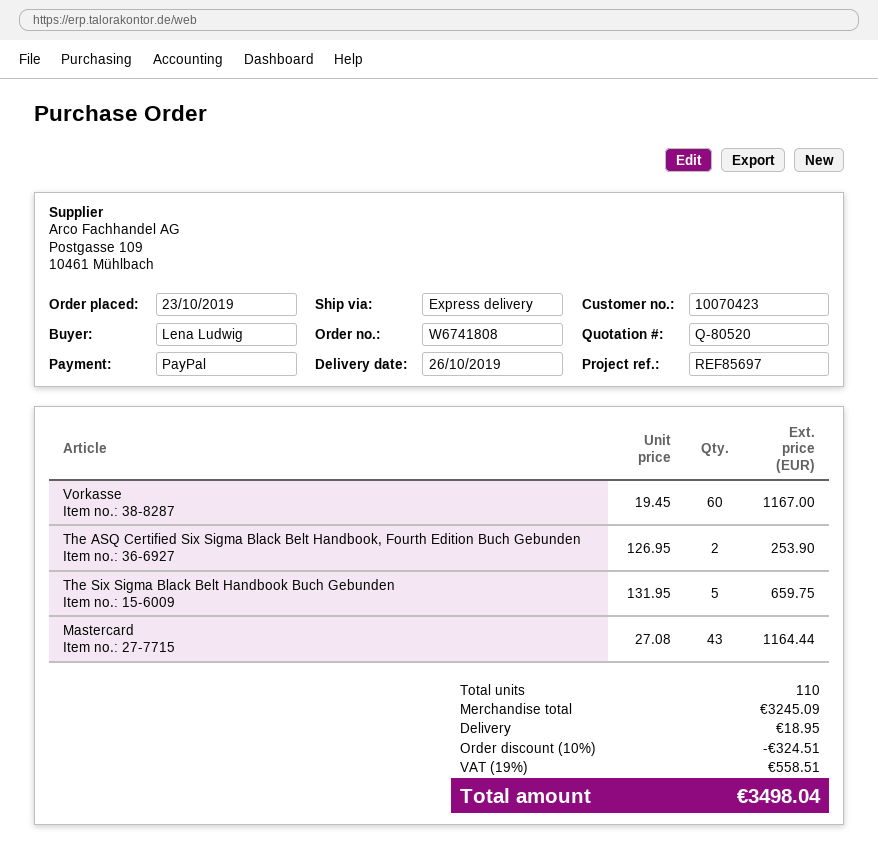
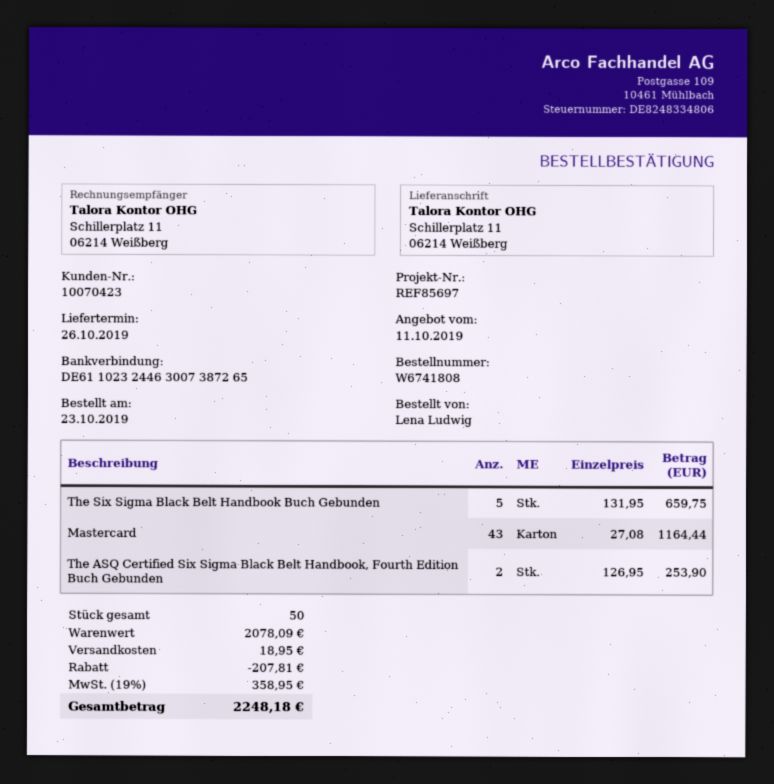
Vorkasse: 60 x 19.45 = 1167.00 -> none
total quantity: 110 -> 50
subtotal: 3245.09 -> 2078.09
discount: 324.51 -> 207.81
tax: 19% = 558.51 -> 19% = 358.95
total: 3498.04 -> 2248.18

